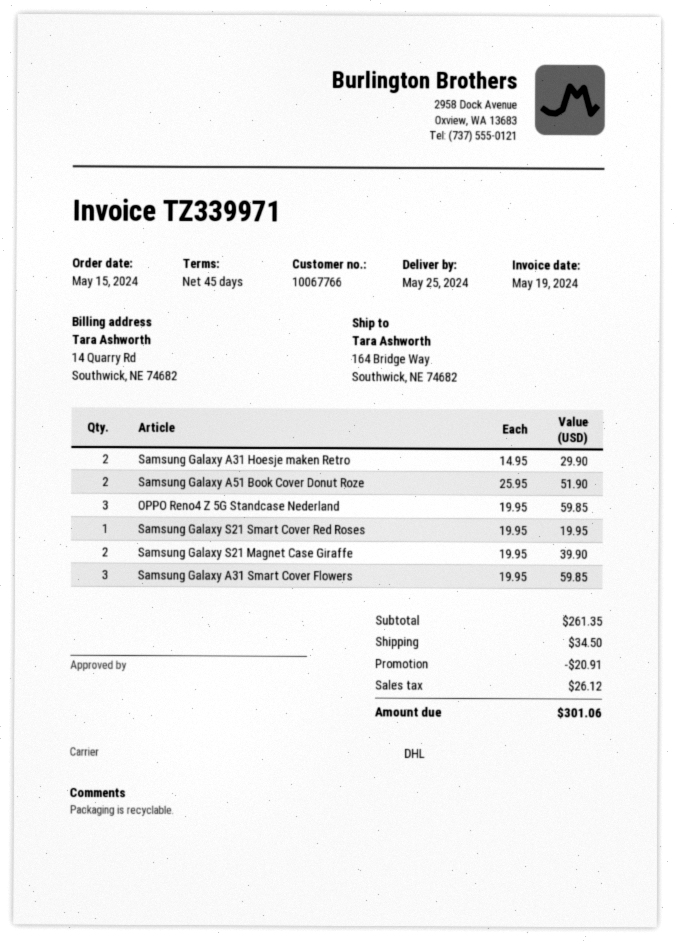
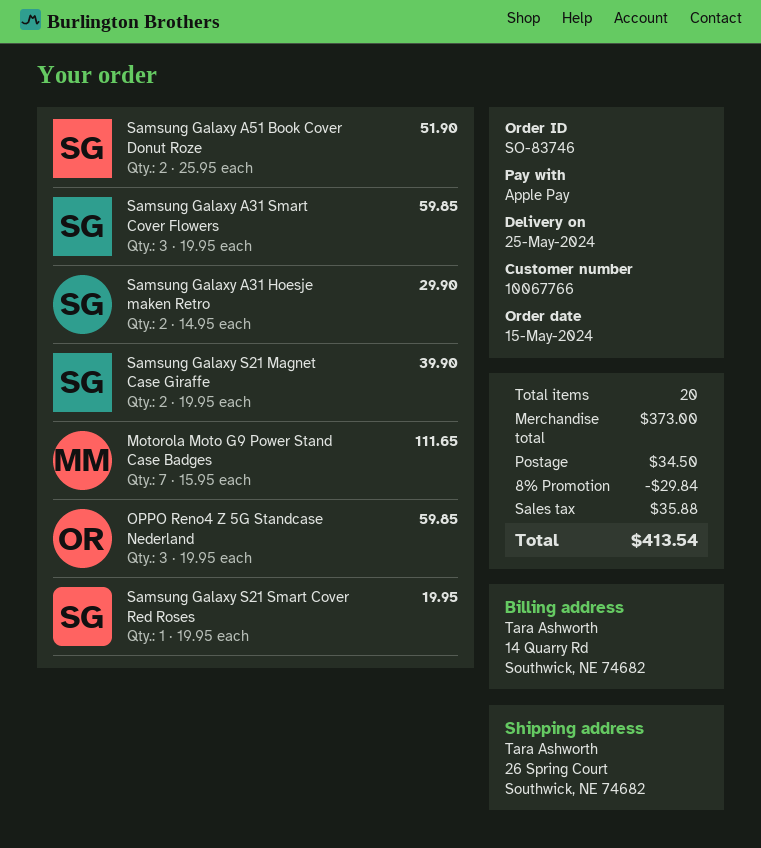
ship to: 164 Bridge Way, Southwick, NE 74682 -> 26 Spring Court, Southwick, NE 74682
Motorola Moto G9 Power Stand Case Badges: none -> 7 x 15.95 = 111.65
subtotal: 261.35 -> 373.00
discount: 20.91 -> 29.84
tax: 26.12 -> 35.88
total: 301.06 -> 413.54

